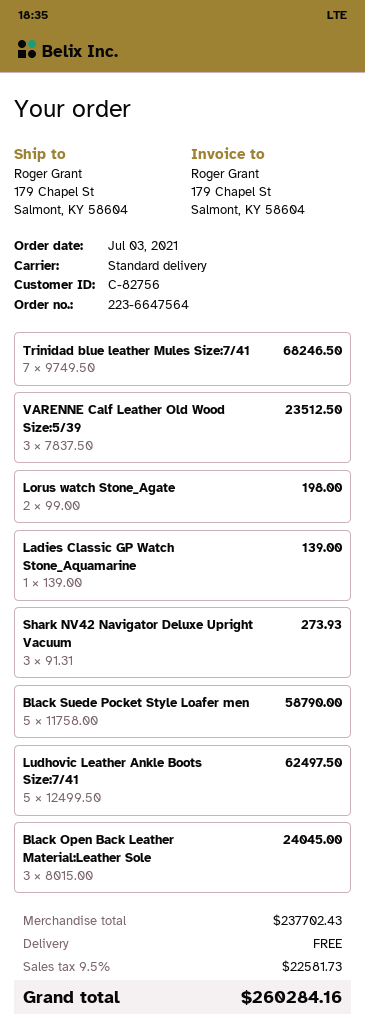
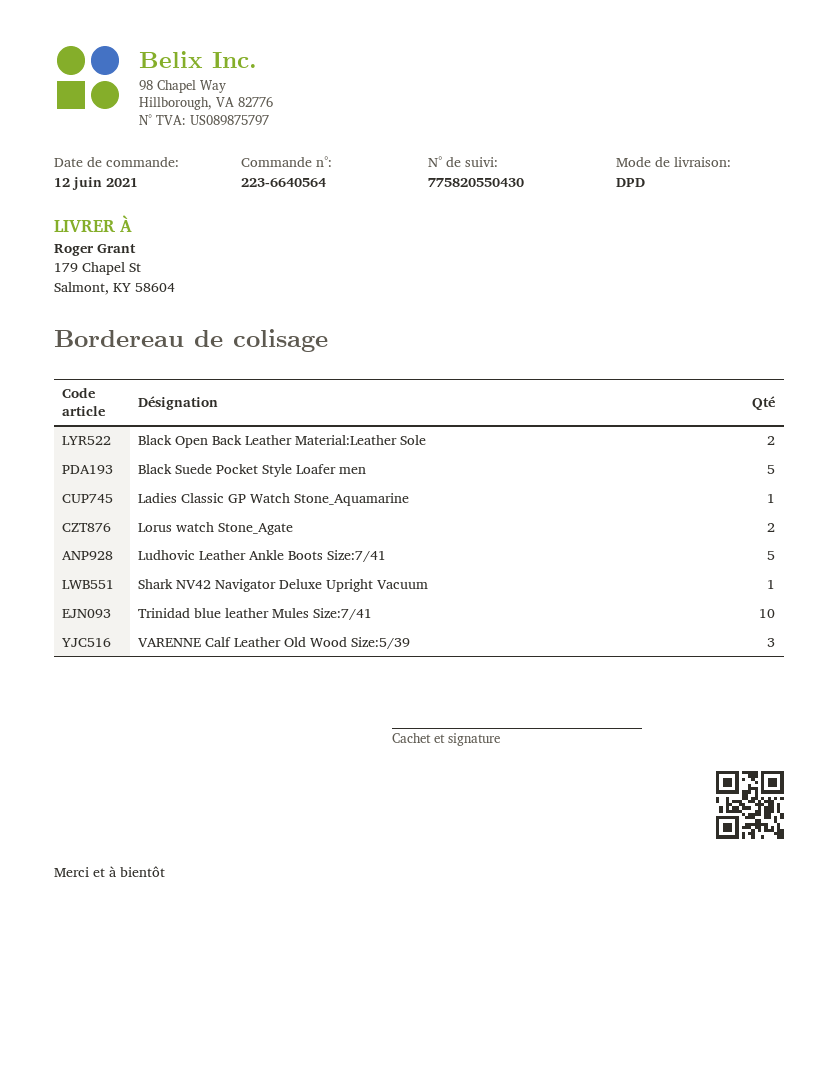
order number: 223-6647564 -> 223-6640564
order date: 2021-07-03 -> 2021-06-12
shipping method: standard -> DPD
Trinidad blue leather Mules Size:7/41: 7 -> 10
Shark NV42 Navigator Deluxe Upright Vacuum: 3 -> 1
Black Open Back Leather Material:Leather Sole: 3 -> 2

